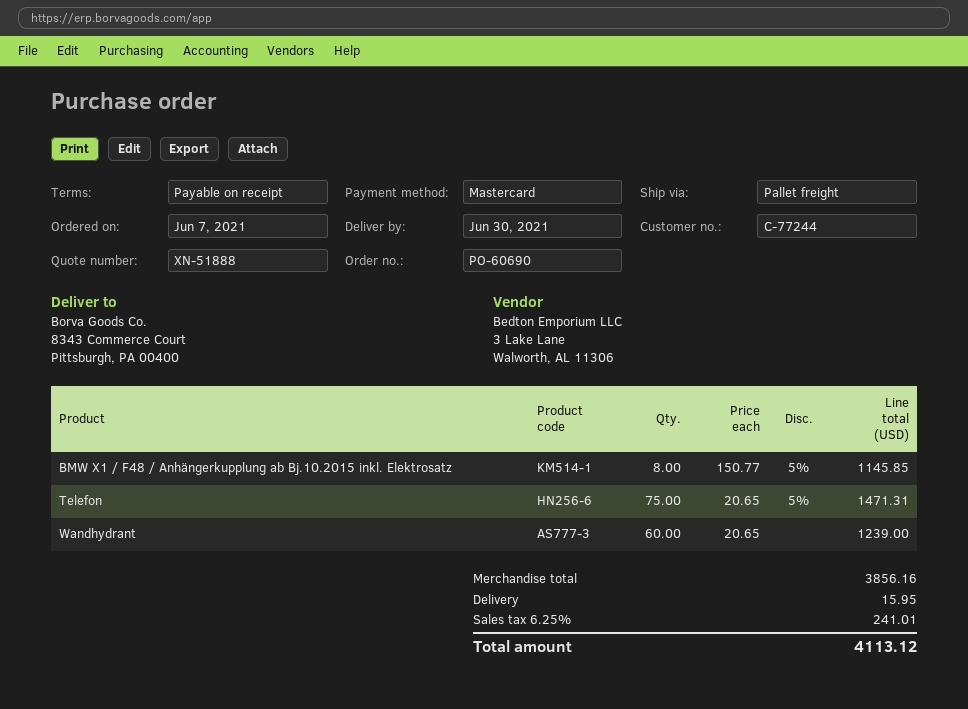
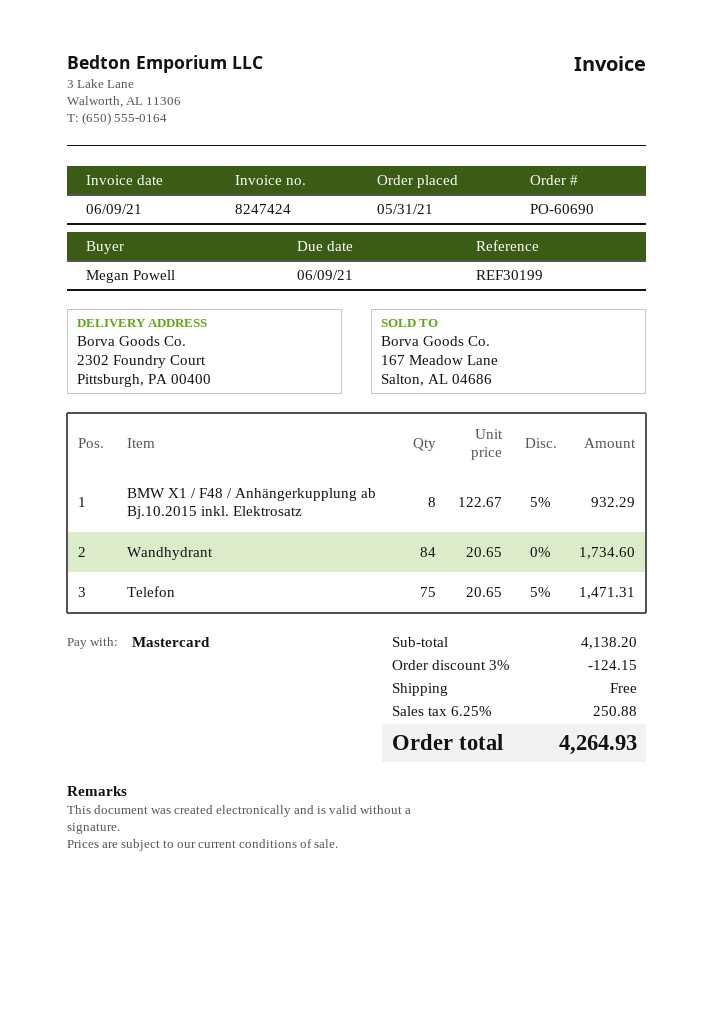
order date: 2021-06-07 -> 2021-05-31
ship to: 8343 Commerce Court, Pittsburgh, PA 00400 -> 2302 Foundry Court, Pittsburgh, PA 00400
BMW X1 / F48 / Anhängerkupplung ab Bj.10.2015 inkl. Elektrosatz: 8 x 150.77 - 5% = 1145.85 -> 8 x 122.67 - 5% = 932.29
Wandhydrant: 60 x 20.65 = 1239.00 -> 84 x 20.65 = 1734.60
subtotal: 3856.16 -> 4138.20
discount: none -> 3% = 124.15
shipping: 15.95 -> 0.00
tax: 6.25% = 241.01 -> 6.25% = 250.88
total: 4113.12 -> 4264.93

